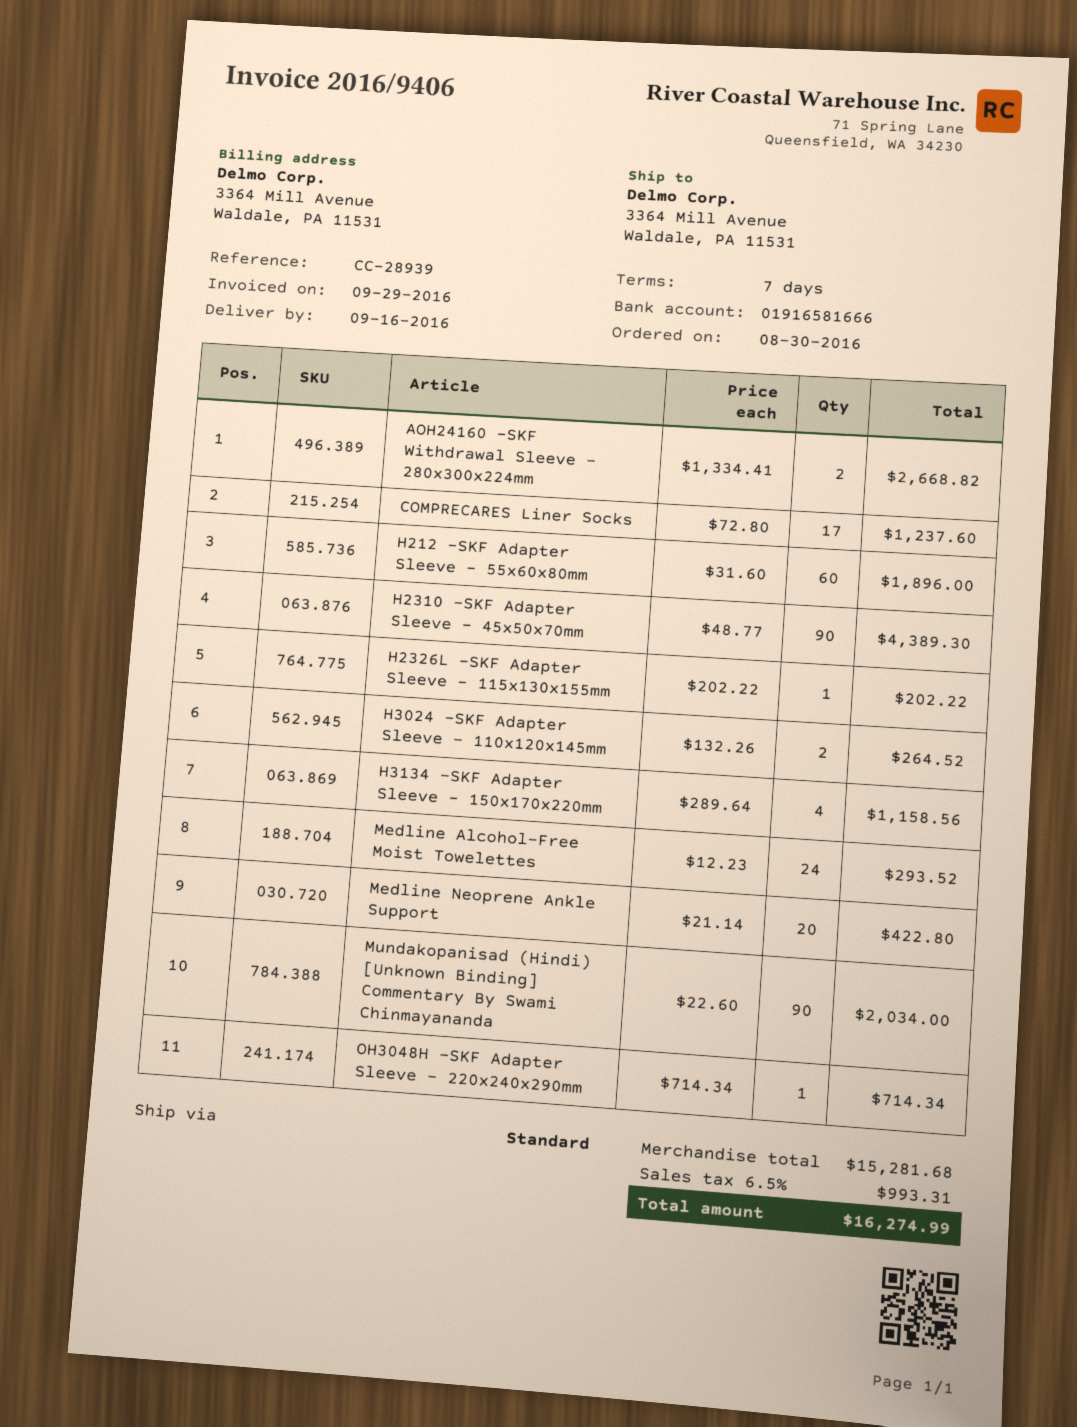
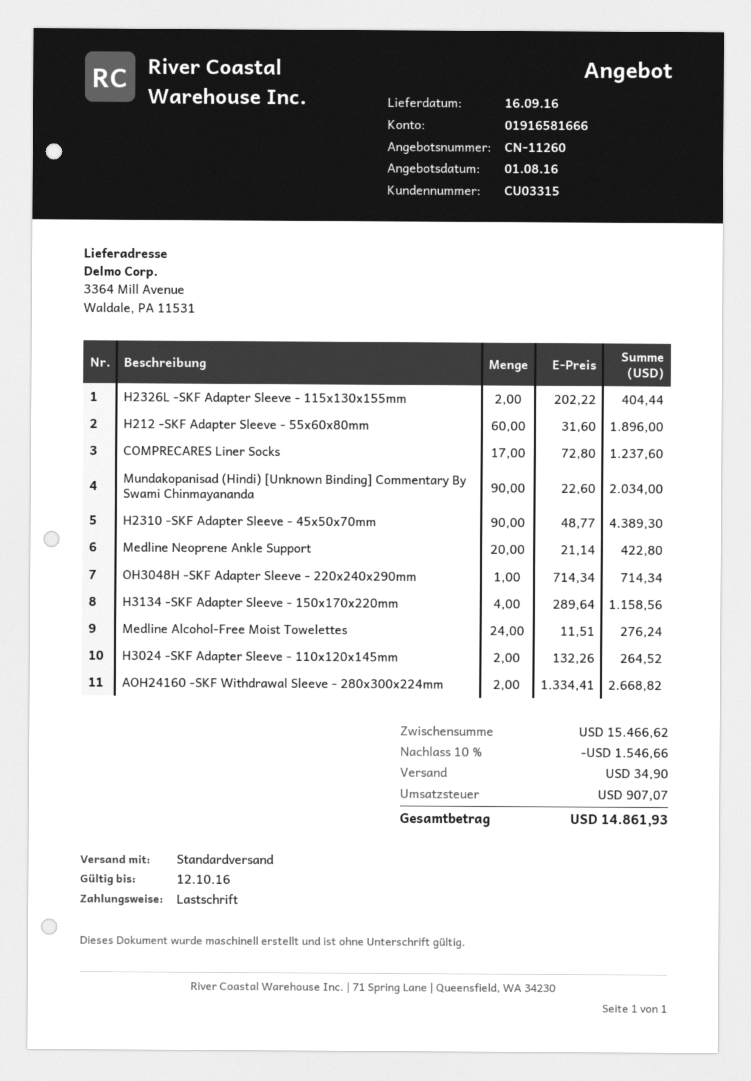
H2326L -SKF Adapter Sleeve - 115x130x155mm: 1 x 202.22 = 202.22 -> 2 x 202.22 = 404.44
Medline Alcohol-Free Moist Towelettes: 24 x 12.23 = 293.52 -> 24 x 11.51 = 276.24
subtotal: 15281.68 -> 15466.62
discount: none -> 10% = 1546.66
shipping: none -> 34.90
tax: 993.31 -> 907.07
total: 16274.99 -> 14861.93

